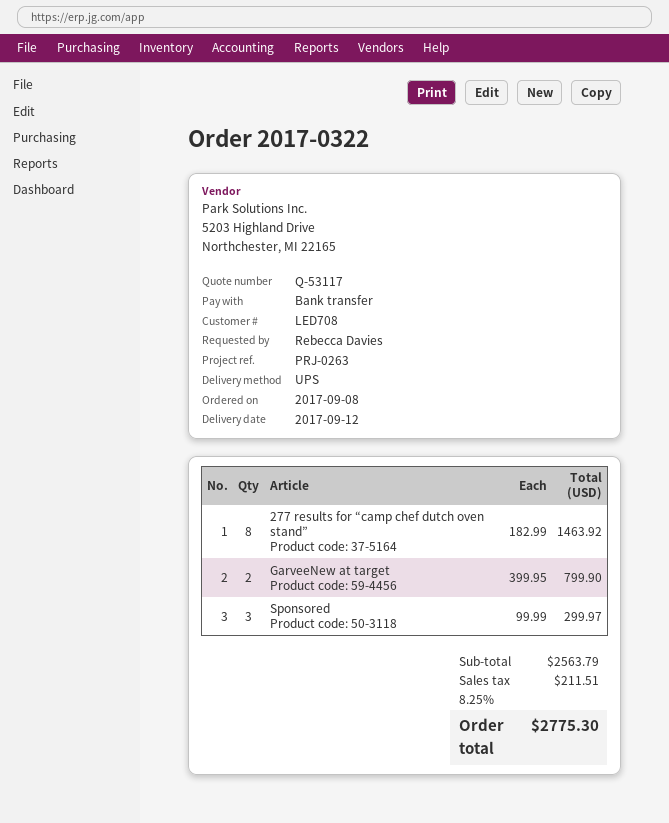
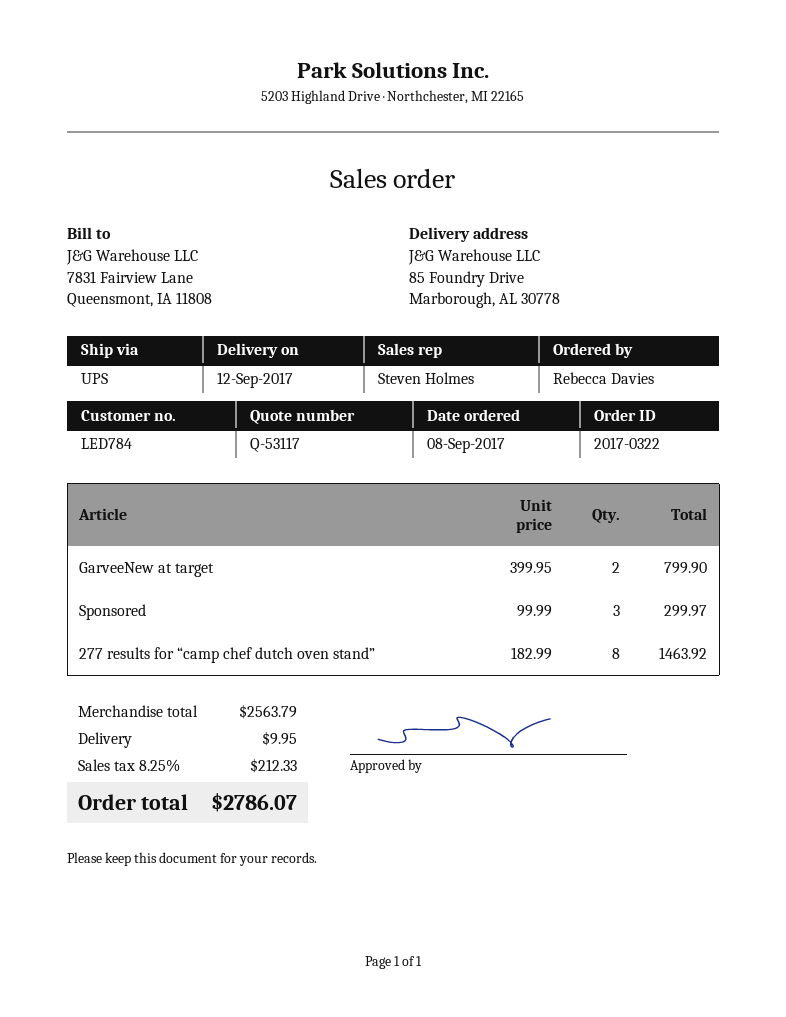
customer number: LED708 -> LED784
shipping: none -> 9.95
tax: 8.25% = 211.51 -> 8.25% = 212.33
total: 2775.30 -> 2786.07

